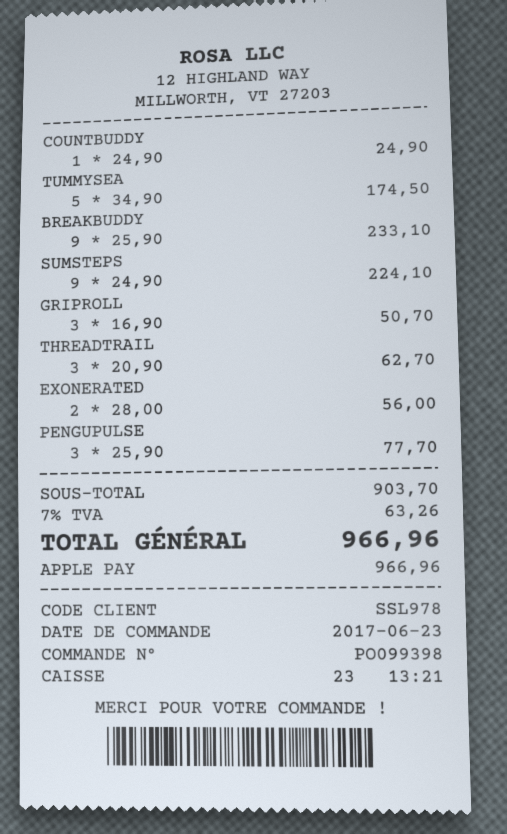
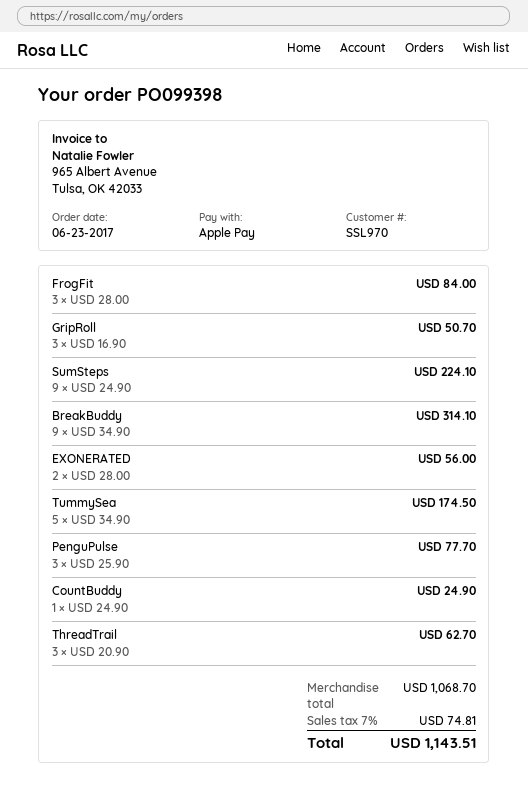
customer number: SSL978 -> SSL970
BREAKBUDDY: 9 x 25.90 = 233.10 -> 9 x 34.90 = 314.10
FrogFit: none -> 3 x 28.00 = 84.00
subtotal: 903.70 -> 1068.70
tax: 7% = 63.26 -> 7% = 74.81
total: 966.96 -> 1143.51

